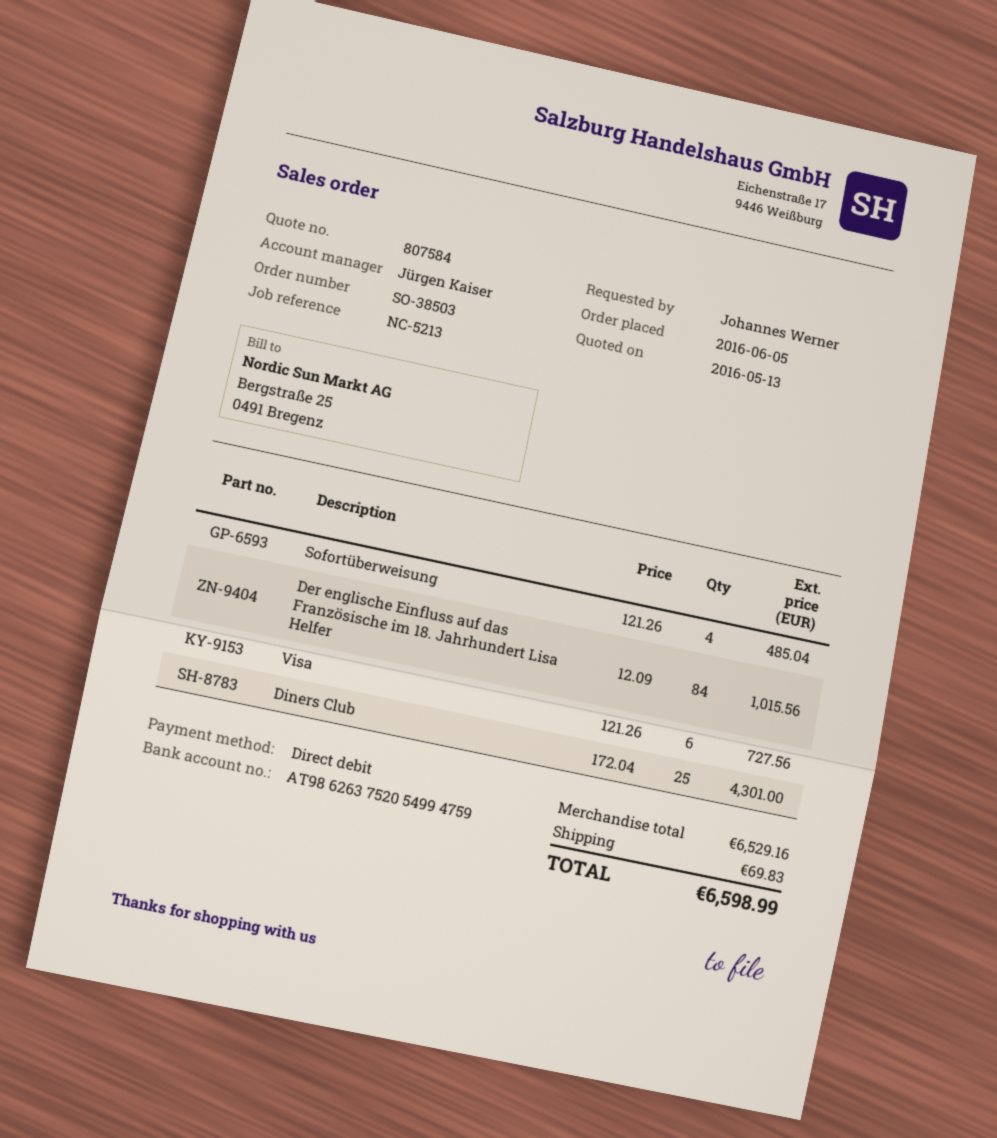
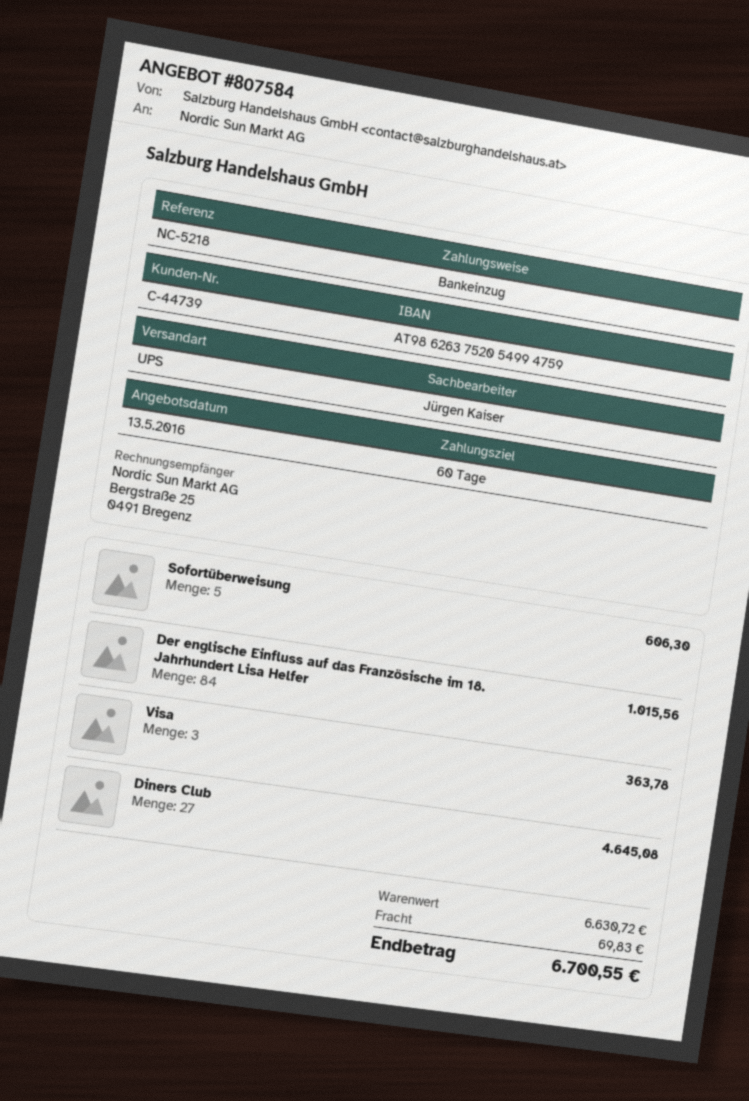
reference: NC-5213 -> NC-5218
Sofortüberweisung: 4 for 485.04 -> 5 for 606.30
Visa: 6 for 727.56 -> 3 for 363.78
Diners Club: 25 for 4301.00 -> 27 for 4645.08
subtotal: 6529.16 -> 6630.72
total: 6598.99 -> 6700.55

